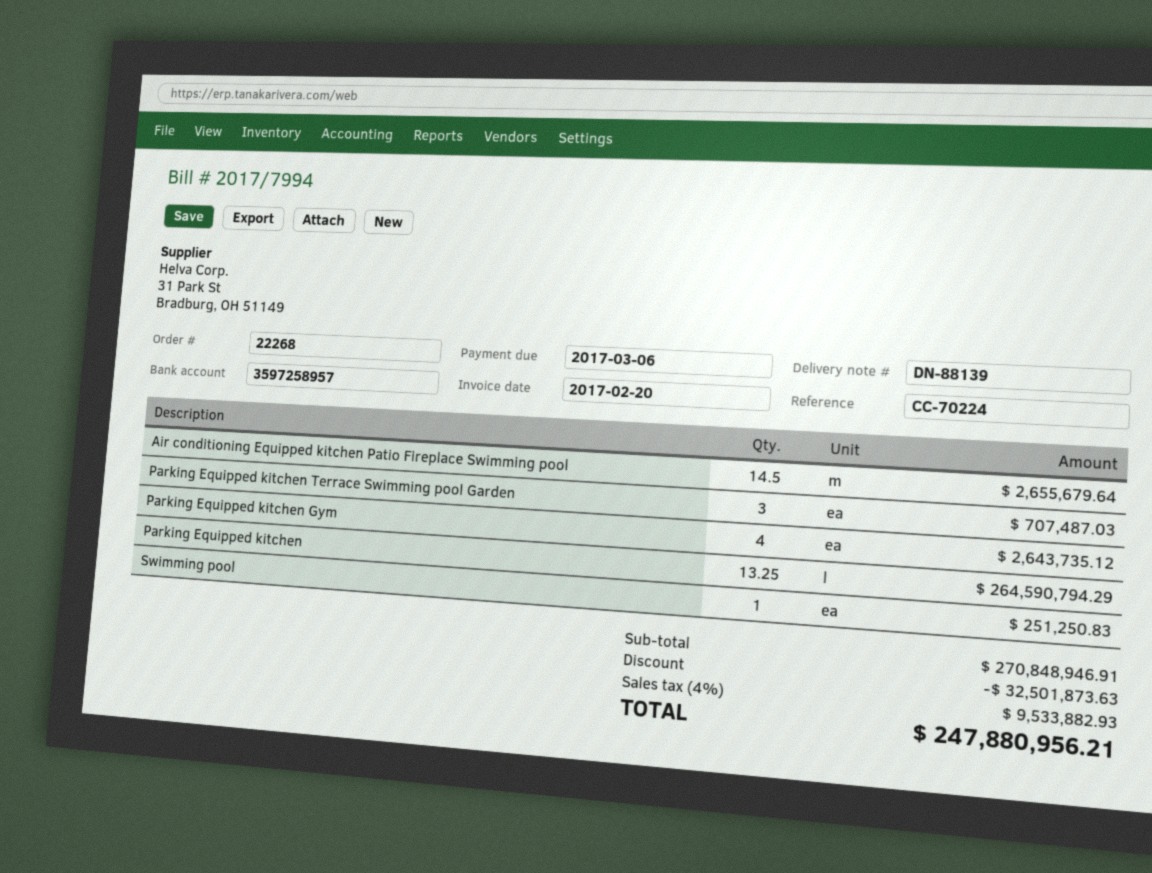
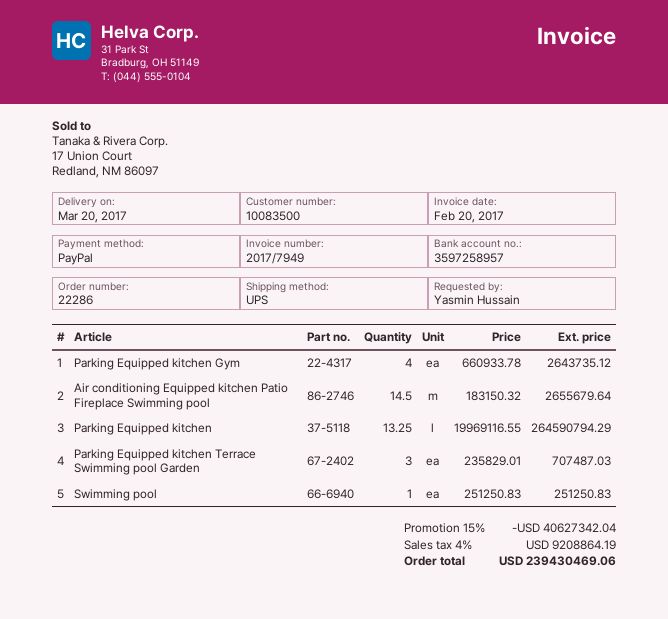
order number: 22268 -> 22286
invoice number: 2017/7994 -> 2017/7949
discount: 32501873.63 -> 40627342.04
tax: 4% = 9533882.93 -> 4% = 9208864.19
total: 247880956.21 -> 239430469.06

